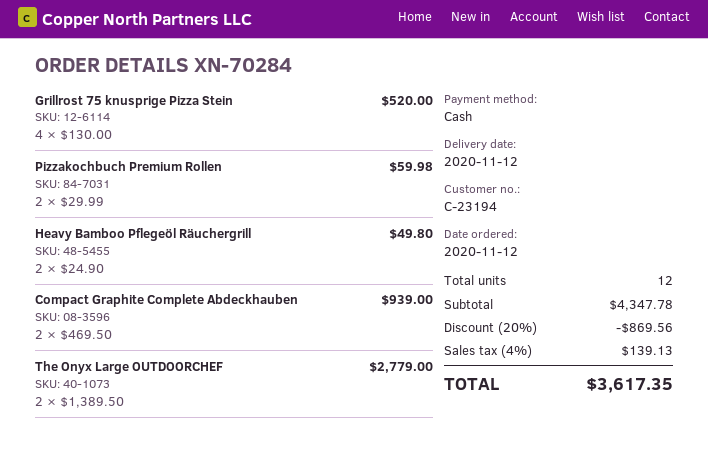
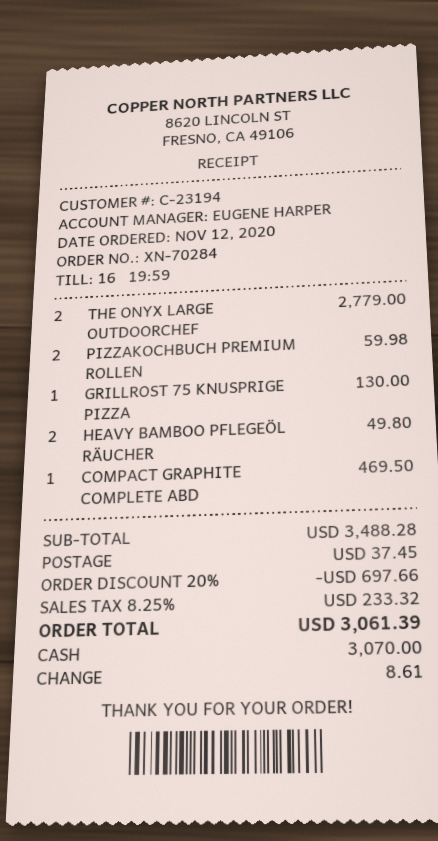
Grillrost 75 knusprige Pizza Stein: 4 for 520.00 -> 1 for 130.00
Compact Graphite Complete Abdeckhauben: 2 for 939.00 -> 1 for 469.50
subtotal: 4347.78 -> 3488.28
discount: 20% = 869.56 -> 20% = 697.66
shipping: none -> 37.45
tax: 4% = 139.13 -> 8.25% = 233.32
total: 3617.35 -> 3061.39

